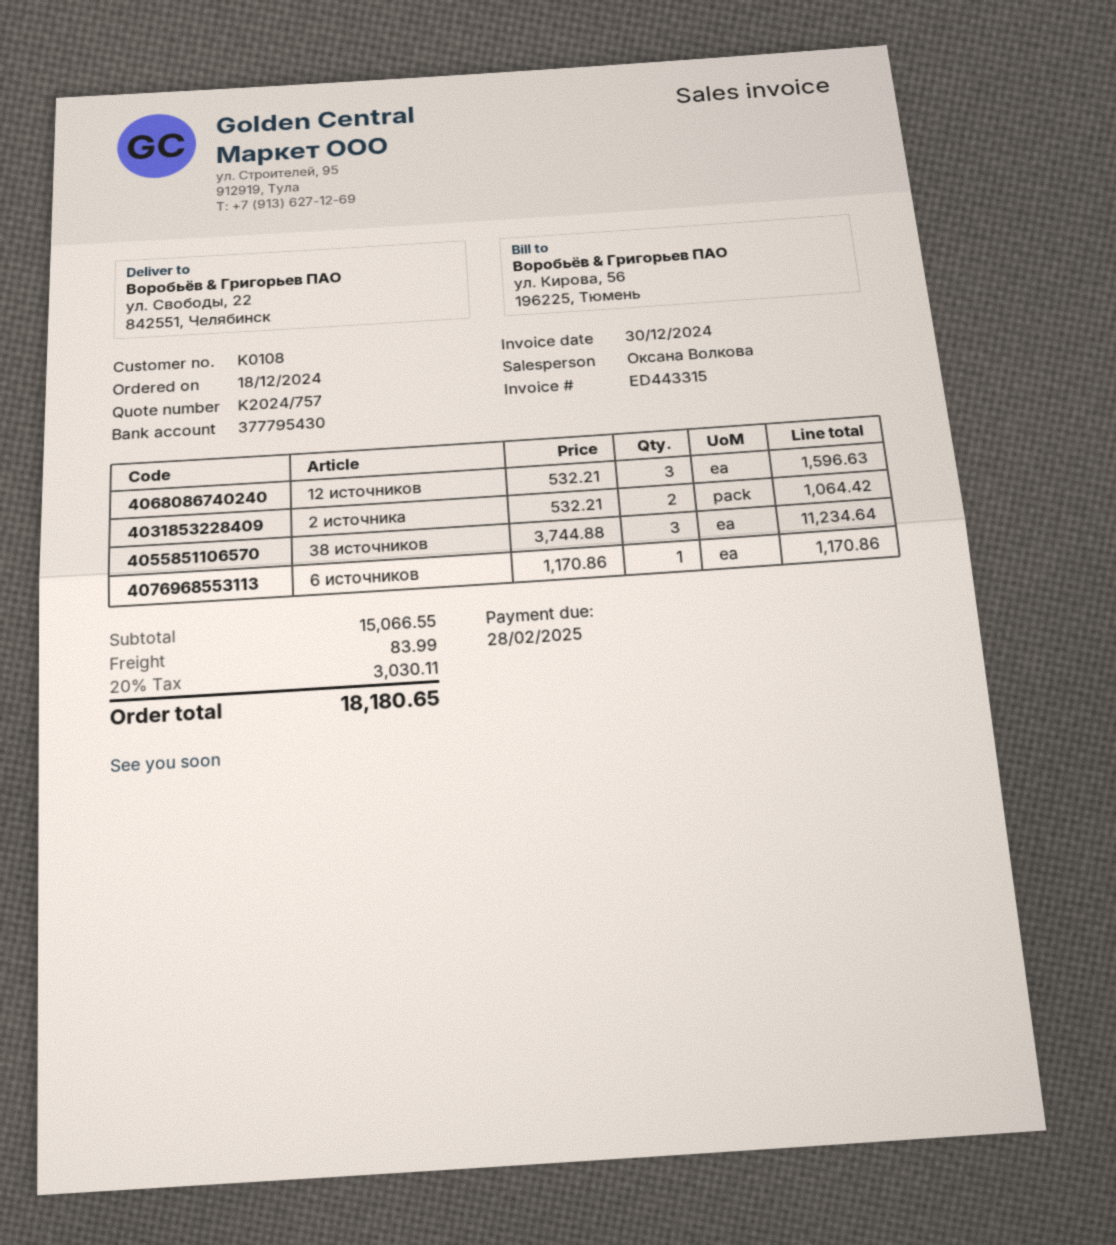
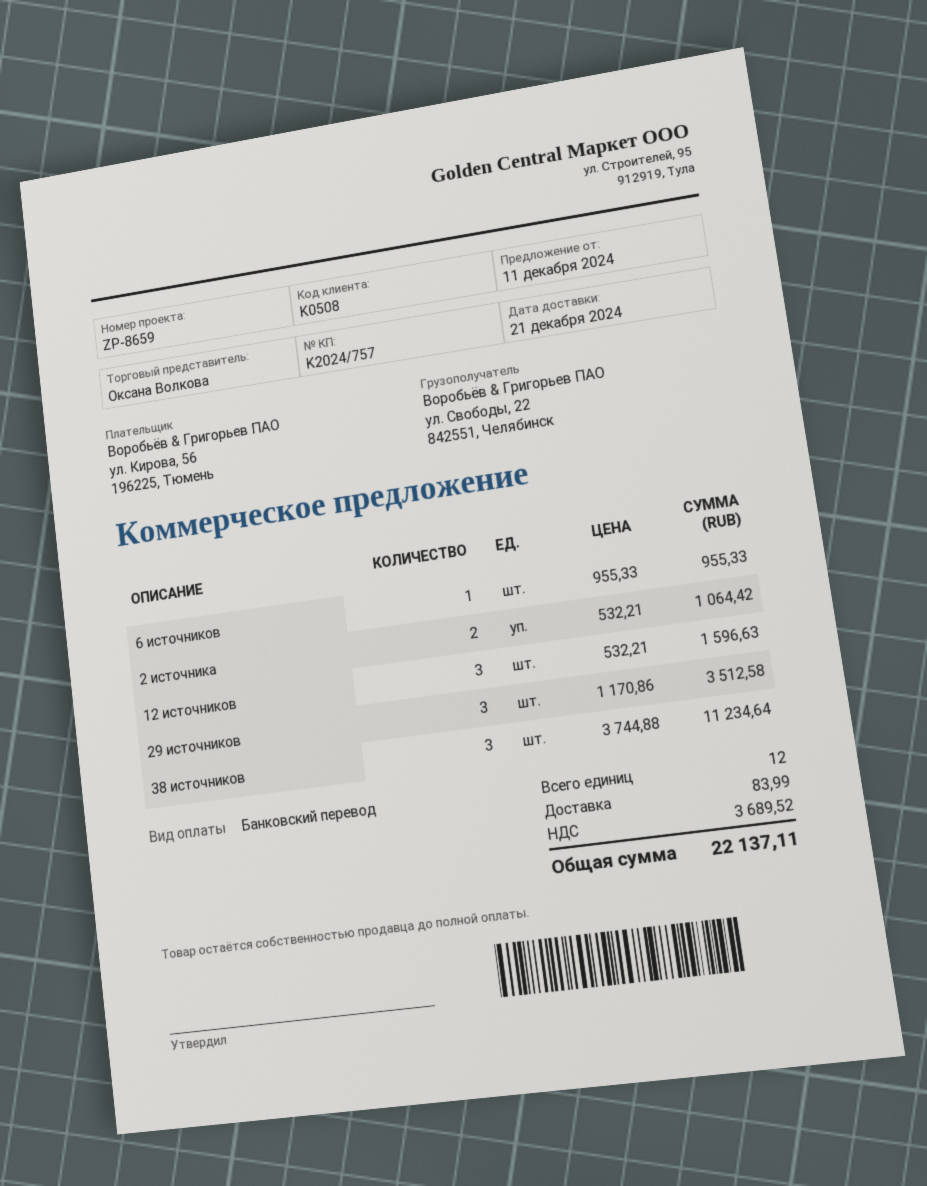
customer number: K0108 -> K0508
6 источников: 1 x 1170.86 = 1170.86 -> 1 x 955.33 = 955.33
29 источников: none -> 3 x 1170.86 = 3512.58
tax: 3030.11 -> 3689.52
total: 18180.65 -> 22137.11

